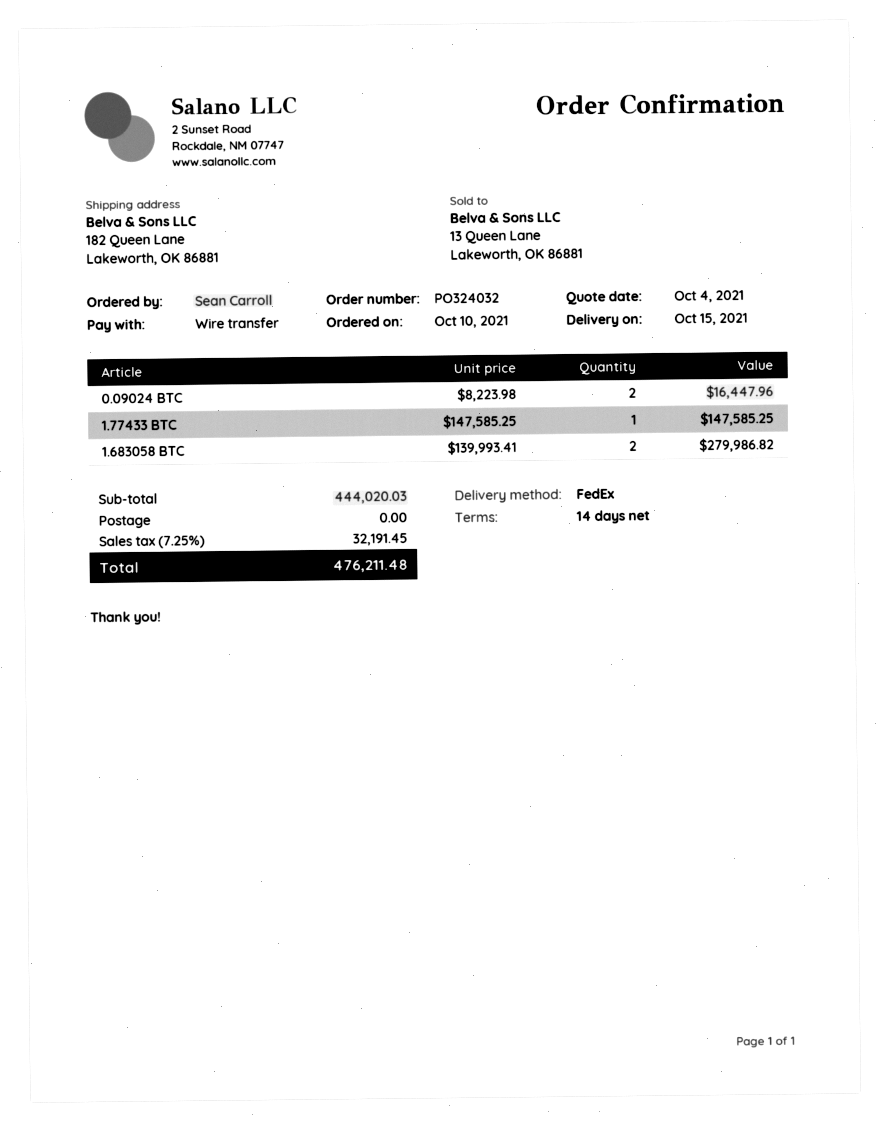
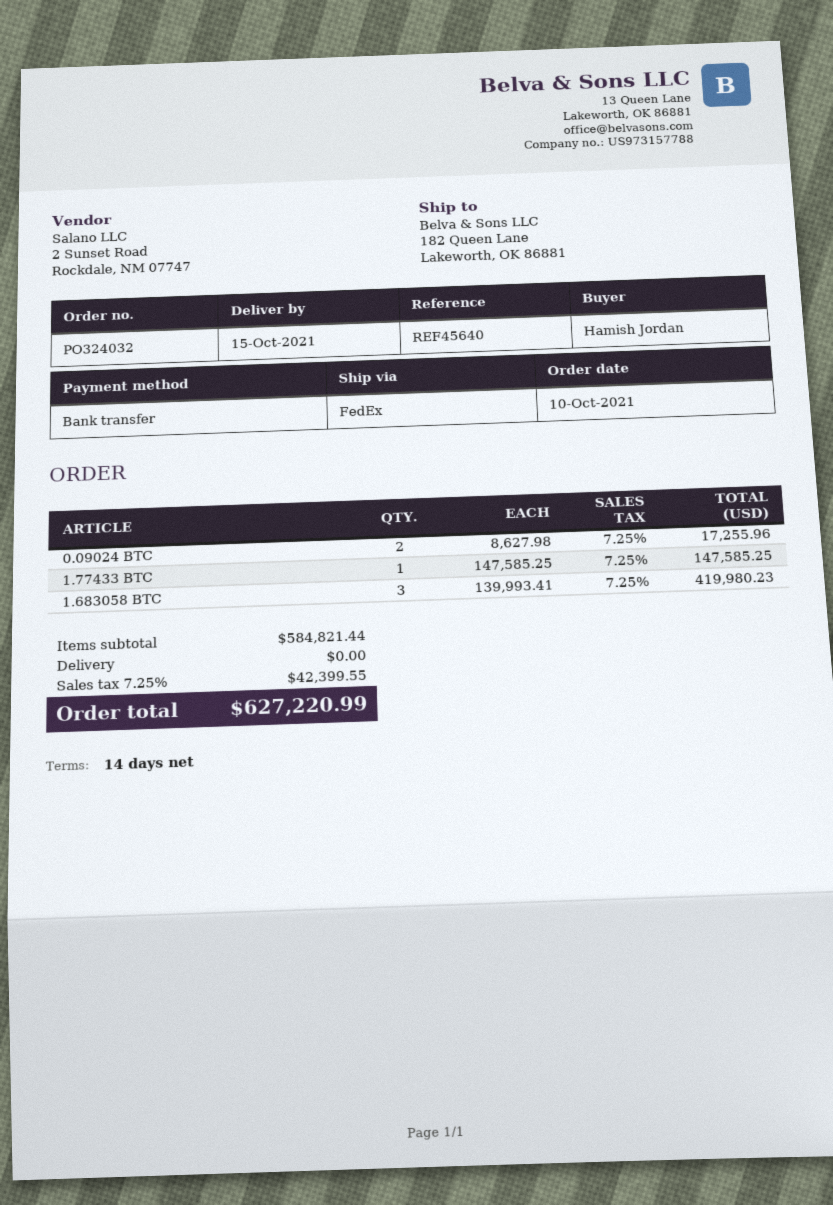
ordered by: Sean Carroll -> Hamish Jordan
0.09024 BTC: 2 x 8223.98 = 16447.96 -> 2 x 8627.98 = 17255.96
1.683058 BTC: 2 x 139993.41 = 279986.82 -> 3 x 139993.41 = 419980.23
subtotal: 444020.03 -> 584821.44
tax: 7.25% = 32191.45 -> 7.25% = 42399.55
total: 476211.48 -> 627220.99

